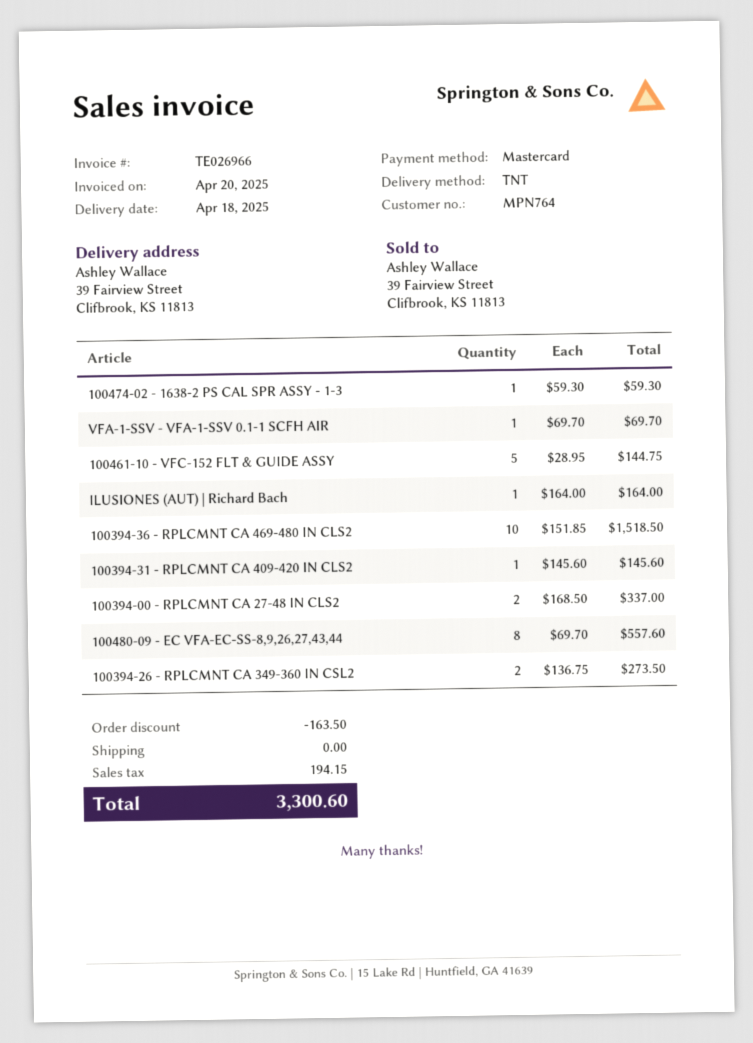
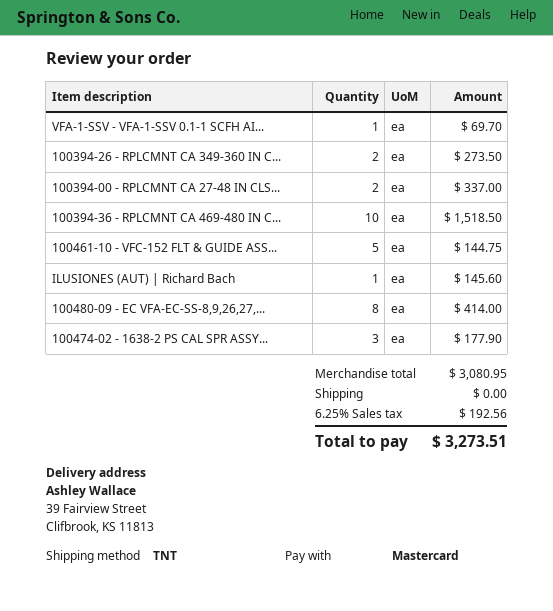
100474-02 - 1638-2 PS CAL SPR ASSY - 1-3: 1 for 59.30 -> 3 for 177.90
ILUSIONES (AUT) | Richard Bach: 1 for 164.00 -> 1 for 145.60
100394-31 - RPLCMNT CA 409-420 IN CLS2: 1 for 145.60 -> none
100480-09 - EC VFA-EC-SS-8,9,26,27,43,44: 8 for 557.60 -> 8 for 414.00
discount: 163.50 -> none
tax: 194.15 -> 192.56
total: 3300.60 -> 3273.51

